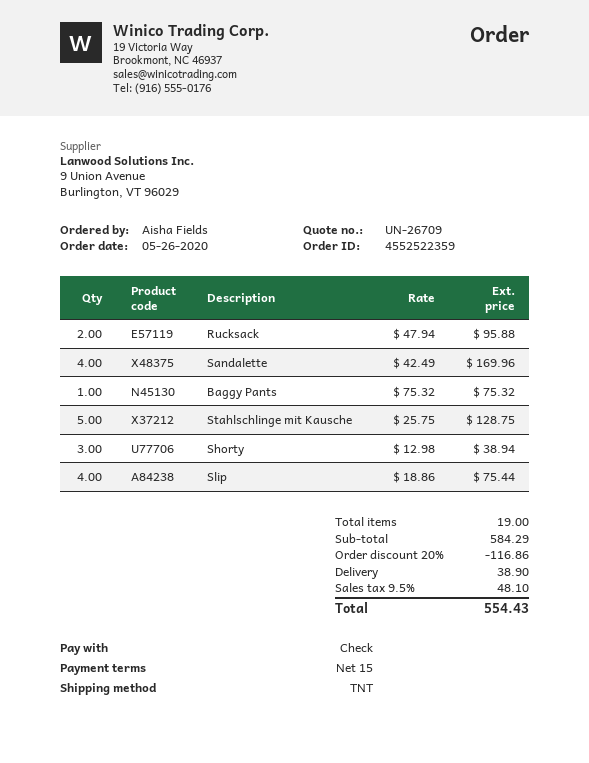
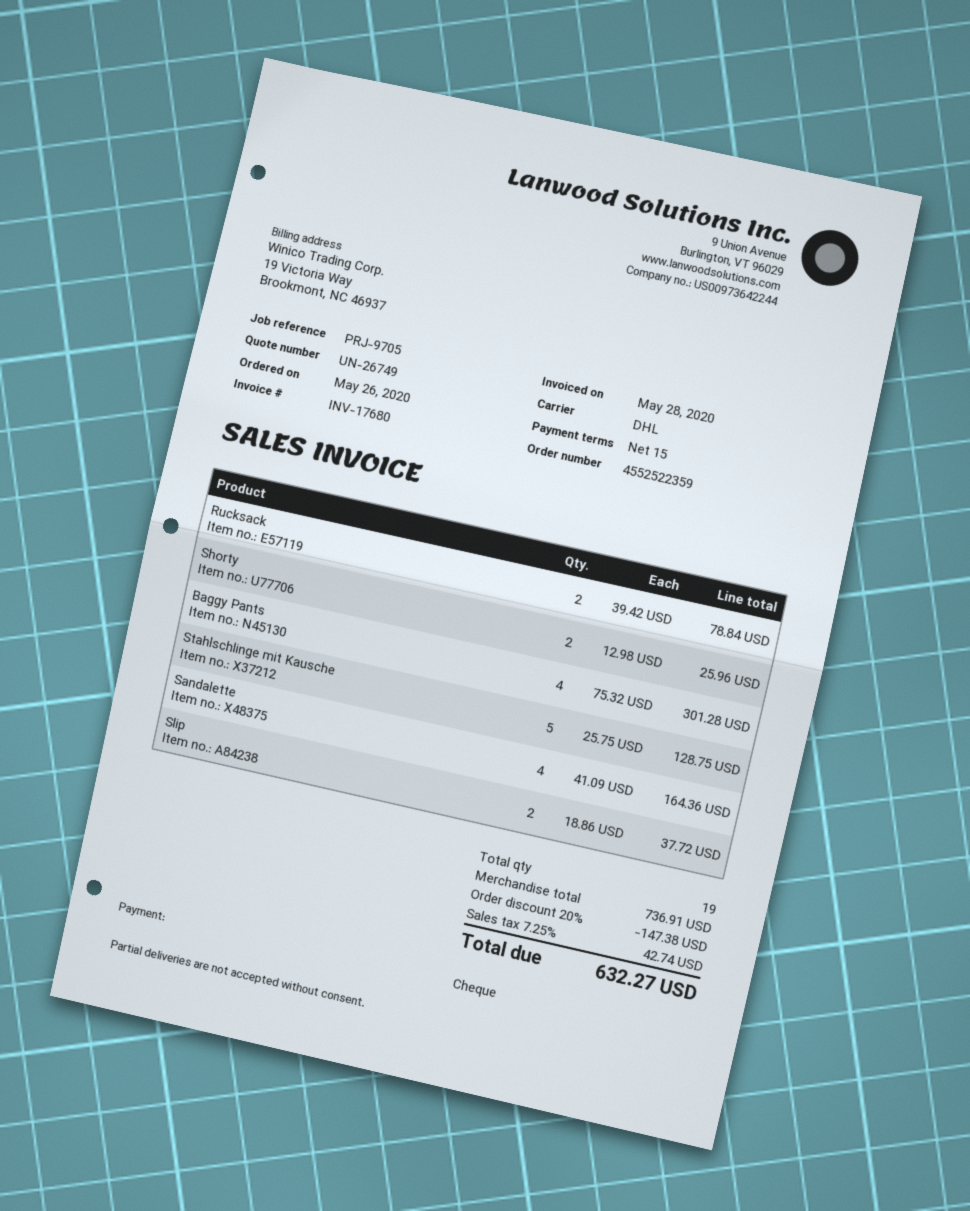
quote number: UN-26709 -> UN-26749
shipping method: TNT -> DHL
Rucksack: 2 x 47.94 = 95.88 -> 2 x 39.42 = 78.84
Sandalette: 4 x 42.49 = 169.96 -> 4 x 41.09 = 164.36
Baggy Pants: 1 x 75.32 = 75.32 -> 4 x 75.32 = 301.28
Shorty: 3 x 12.98 = 38.94 -> 2 x 12.98 = 25.96
Slip: 4 x 18.86 = 75.44 -> 2 x 18.86 = 37.72
subtotal: 584.29 -> 736.91
discount: 20% = 116.86 -> 20% = 147.38
shipping: 38.90 -> none
tax: 9.5% = 48.10 -> 7.25% = 42.74
total: 554.43 -> 632.27

